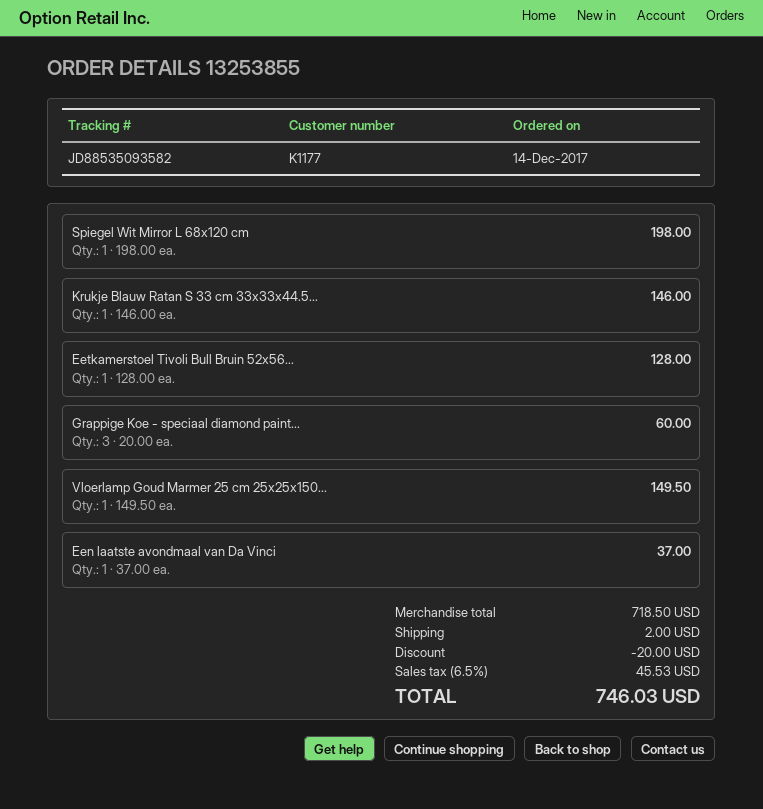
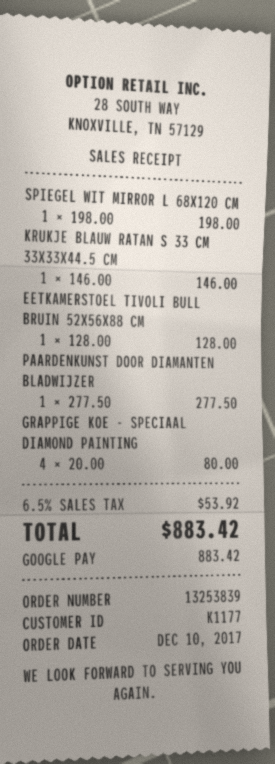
order number: 13253855 -> 13253839
order date: 2017-12-14 -> 2017-12-10
Grappige Koe - speciaal diamond paint...: 3 x 20.00 = 60.00 -> 4 x 20.00 = 80.00
Vloerlamp Goud Marmer 25 cm 25x25x150...: 1 x 149.50 = 149.50 -> none
Een laatste avondmaal van Da Vinci: 1 x 37.00 = 37.00 -> none
PAARDENKUNST DOOR DIAMANTEN BLADWIJZER: none -> 1 x 277.50 = 277.50
discount: 20.00 -> none
shipping: 2.00 -> none
tax: 6.5% = 45.53 -> 6.5% = 53.92
total: 746.03 -> 883.42

